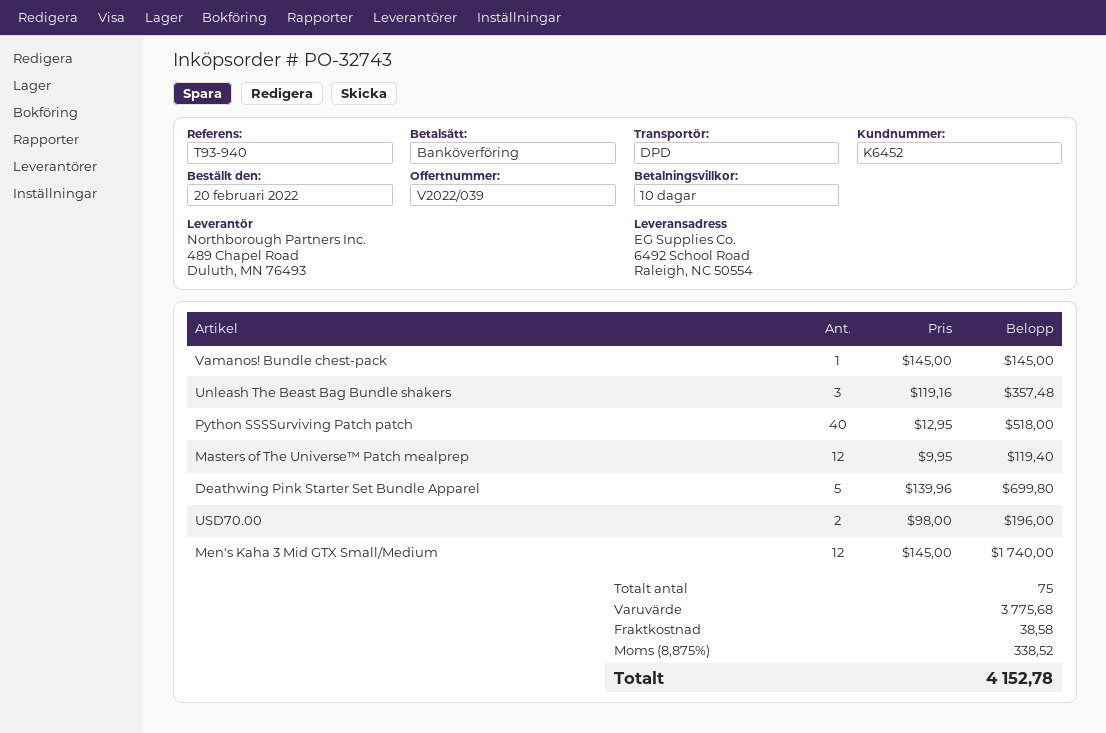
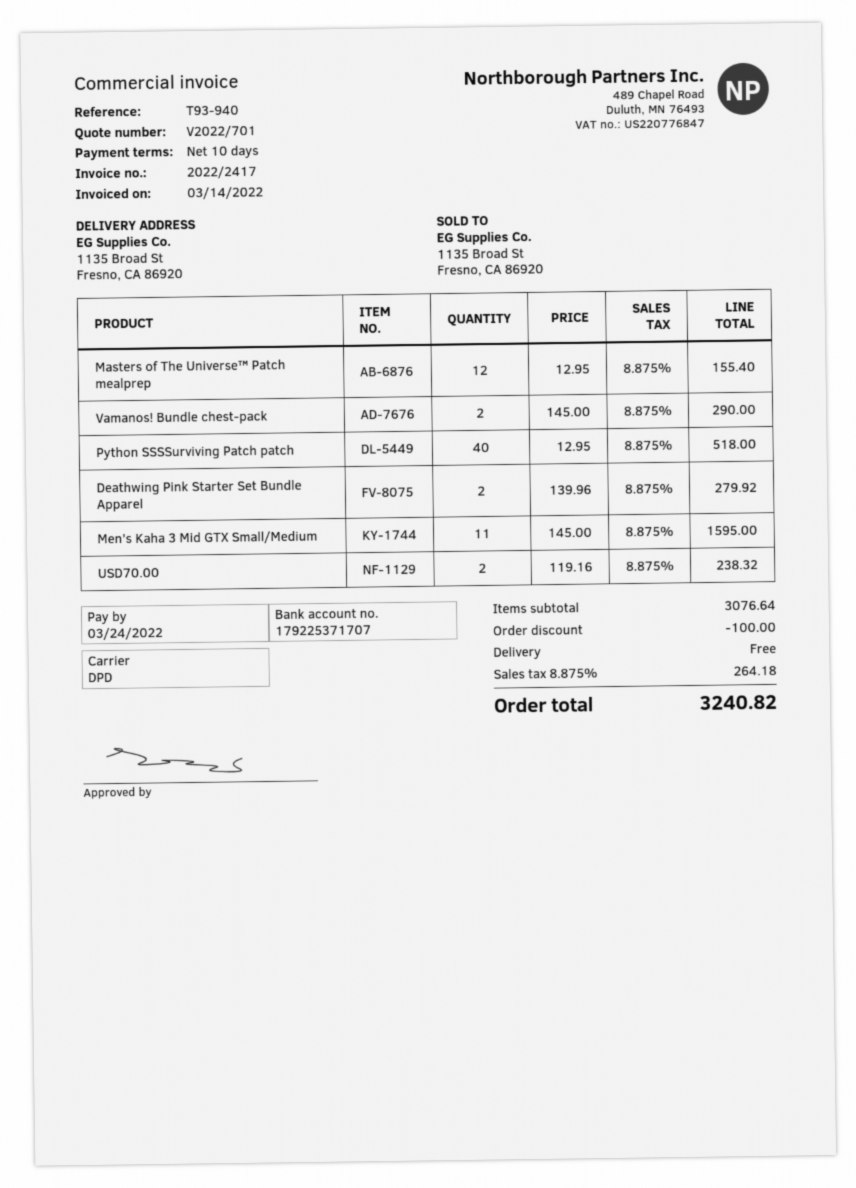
quote number: V2022/039 -> V2022/701
ship to: 6492 School Road, Raleigh, NC 50554 -> 1135 Broad St, Fresno, CA 86920
Vamanos! Bundle chest-pack: 1 x 145.00 = 145.00 -> 2 x 145.00 = 290.00
Unleash The Beast Bag Bundle shakers: 3 x 119.16 = 357.48 -> none
Masters of The Universe™ Patch mealprep: 12 x 9.95 = 119.40 -> 12 x 12.95 = 155.40
Deathwing Pink Starter Set Bundle Apparel: 5 x 139.96 = 699.80 -> 2 x 139.96 = 279.92
USD70.00: 2 x 98.00 = 196.00 -> 2 x 119.16 = 238.32
Men's Kaha 3 Mid GTX Small/Medium: 12 x 145.00 = 1740.00 -> 11 x 145.00 = 1595.00
subtotal: 3775.68 -> 3076.64
discount: none -> 100.00
shipping: 38.58 -> 0.00
tax: 8.875% = 338.52 -> 8.875% = 264.18
total: 4152.78 -> 3240.82

